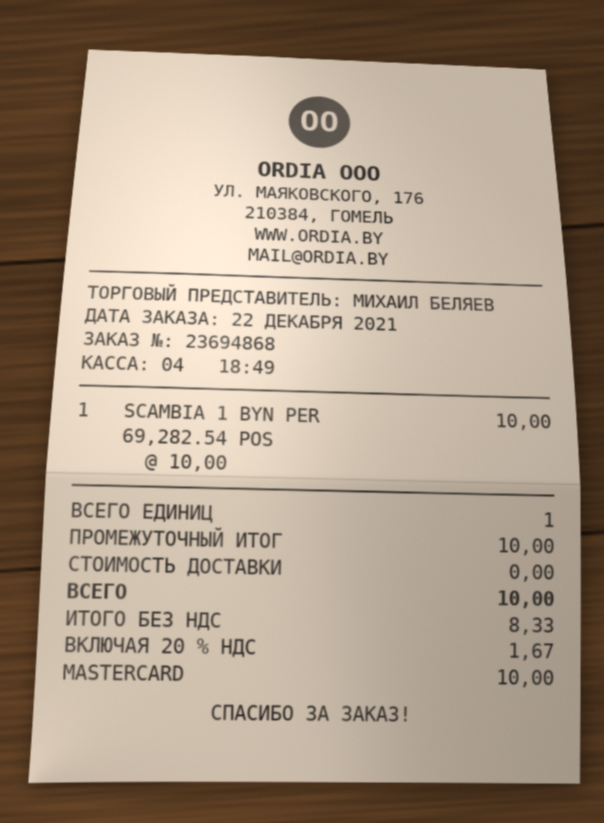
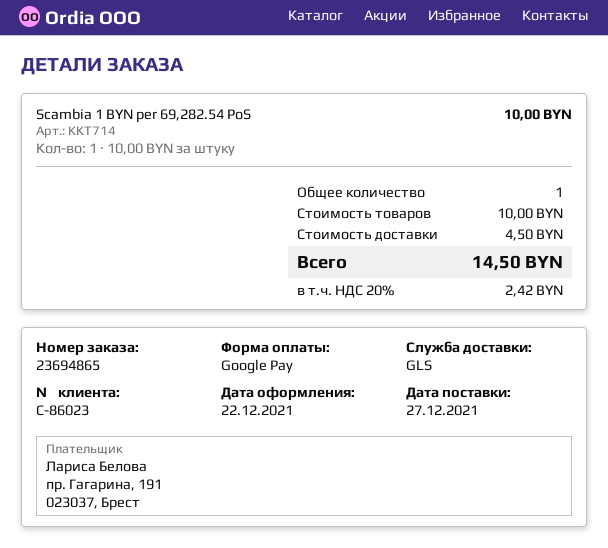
order number: 23694868 -> 23694865
payment method: Mastercard -> Google Pay
shipping: 0.00 -> 4.50
tax: 20% = 1.67 -> 20% = 2.42
total: 10.00 -> 14.50

